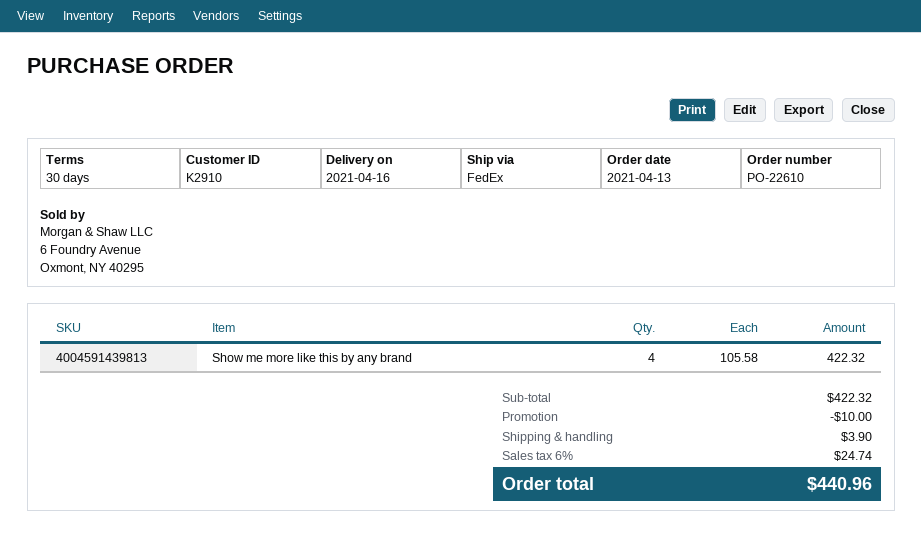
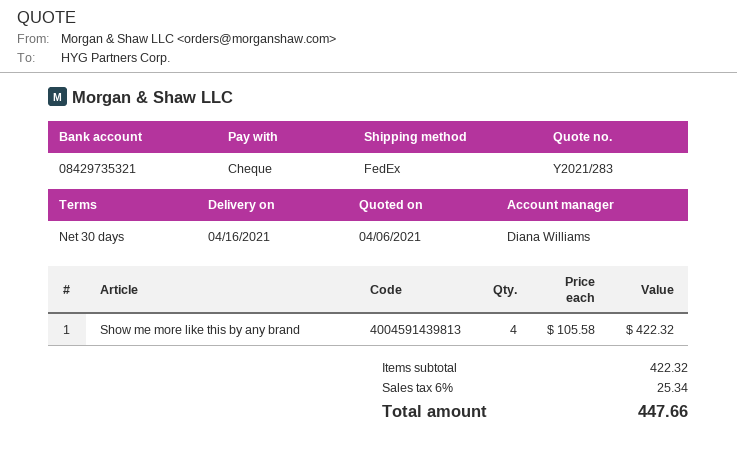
discount: 10.00 -> none
shipping: 3.90 -> none
tax: 6% = 24.74 -> 6% = 25.34
total: 440.96 -> 447.66

